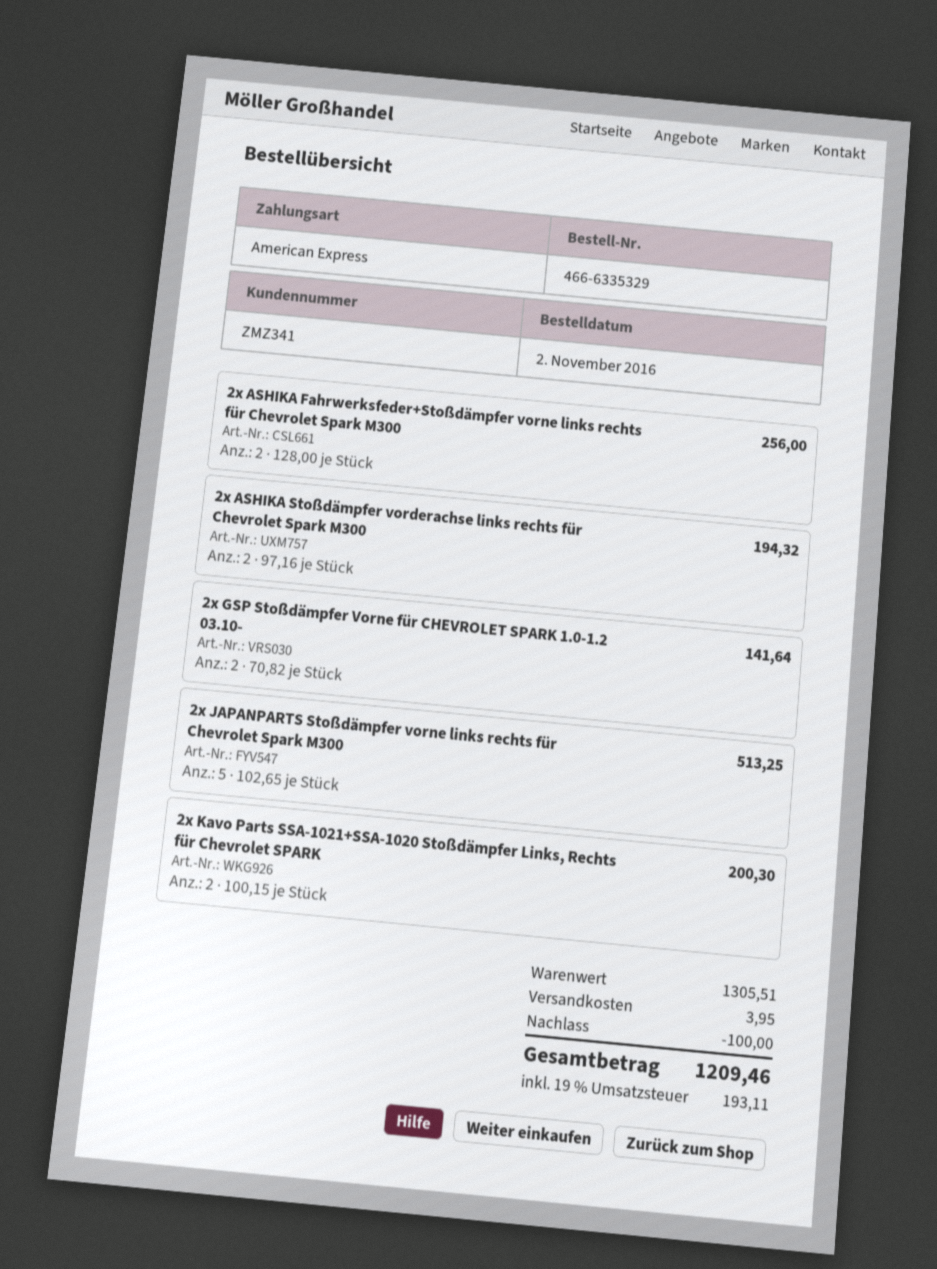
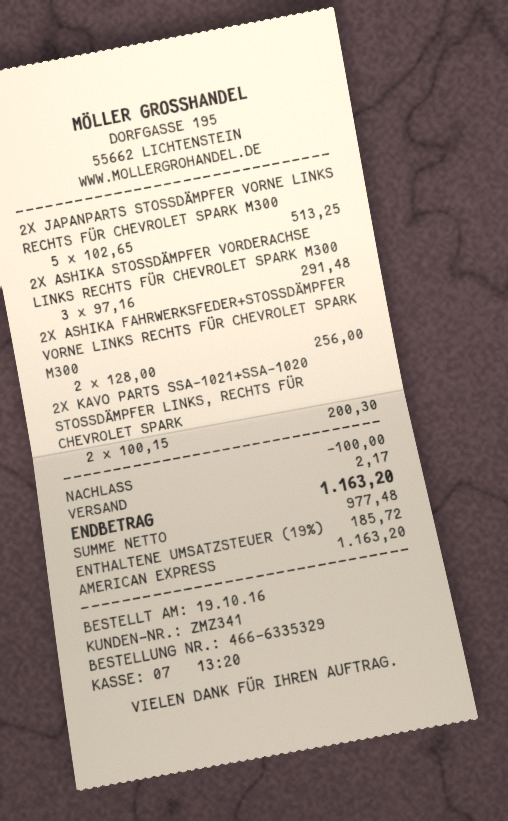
order date: 2016-11-02 -> 2016-10-19
2x ASHIKA Stoßdämpfer vorderachse links rechts für Chevrolet Spark M300: 2 x 97.16 = 194.32 -> 3 x 97.16 = 291.48
2x GSP Stoßdämpfer Vorne für CHEVROLET SPARK 1.0-1.2 03.10-: 2 x 70.82 = 141.64 -> none
shipping: 3.95 -> 2.17
tax: 19% = 193.11 -> 19% = 185.72
total: 1209.46 -> 1163.20

